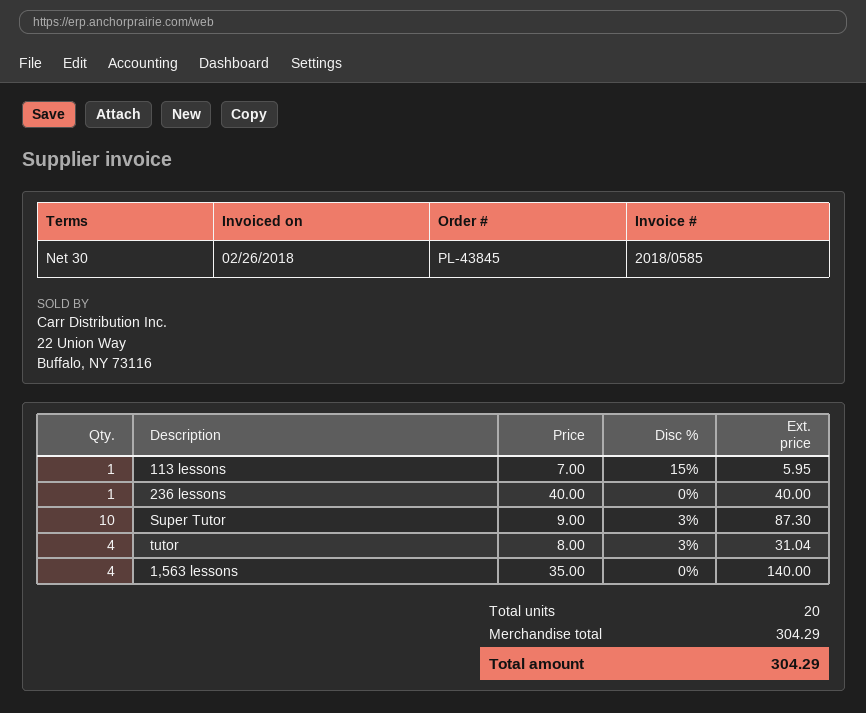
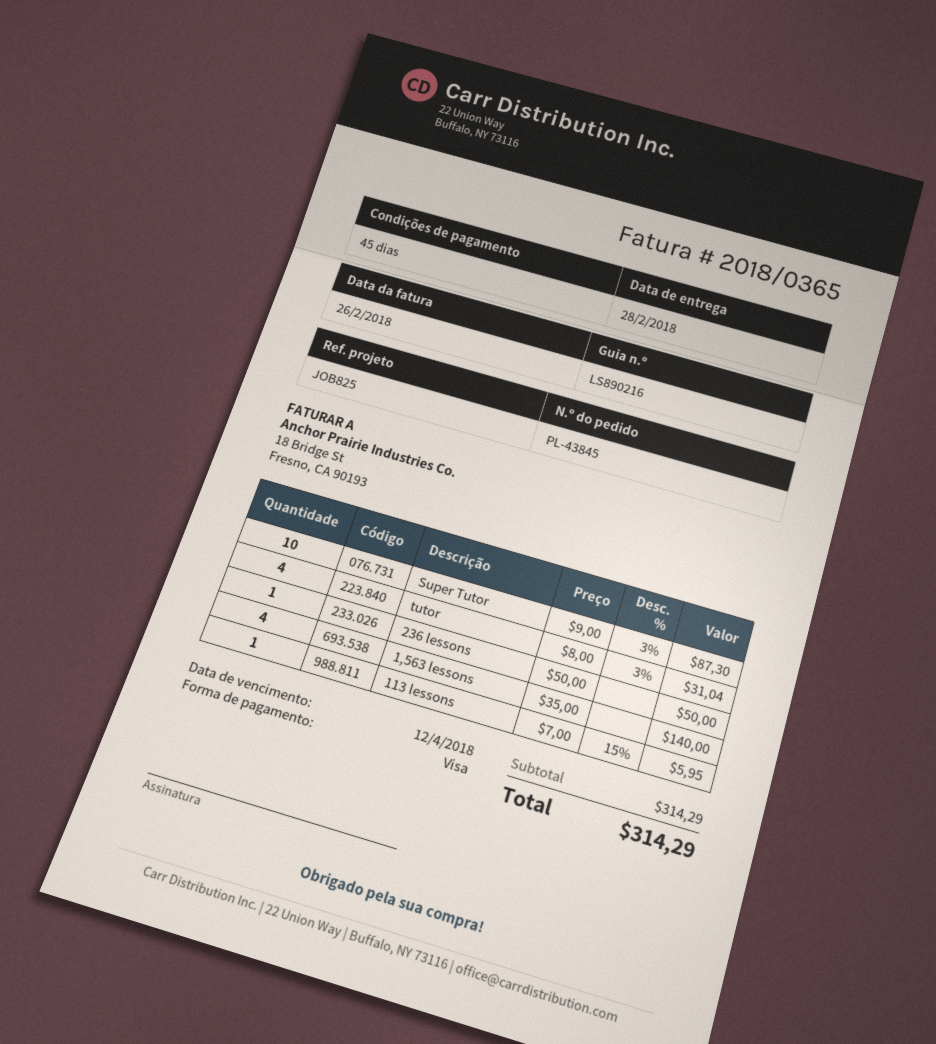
invoice number: 2018/0585 -> 2018/0365
payment terms: 30 days -> 45 days
236 lessons: 1 x 40.00 = 40.00 -> 1 x 50.00 = 50.00
subtotal: 304.29 -> 314.29
total: 304.29 -> 314.29

